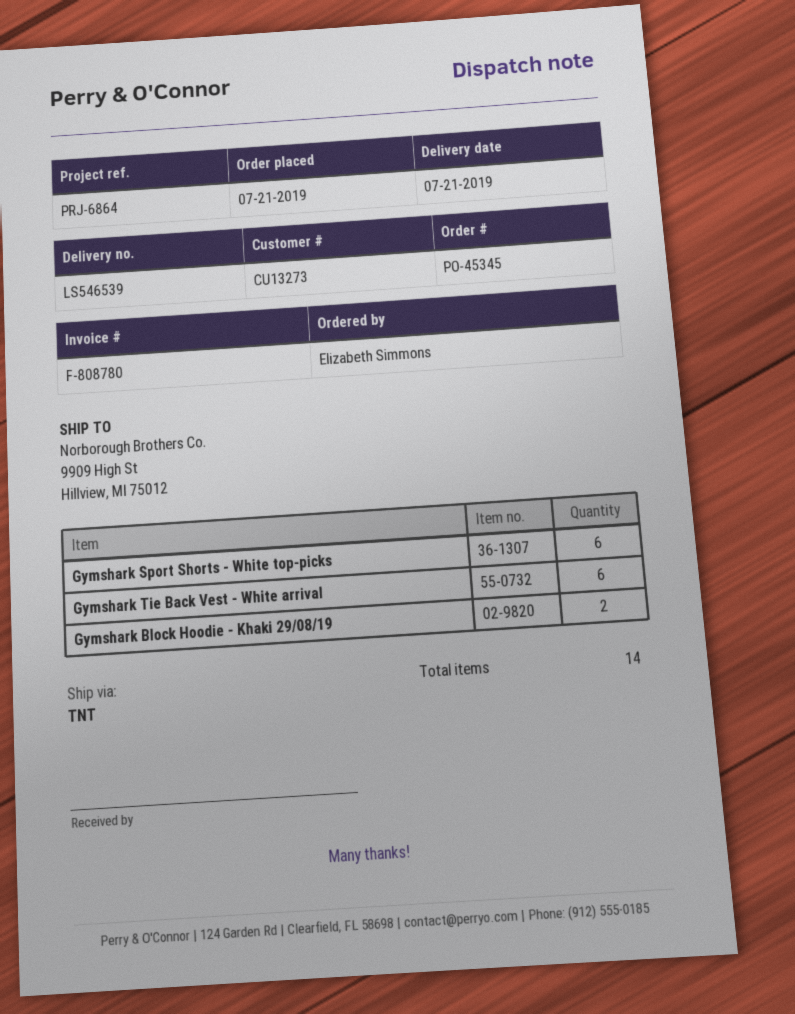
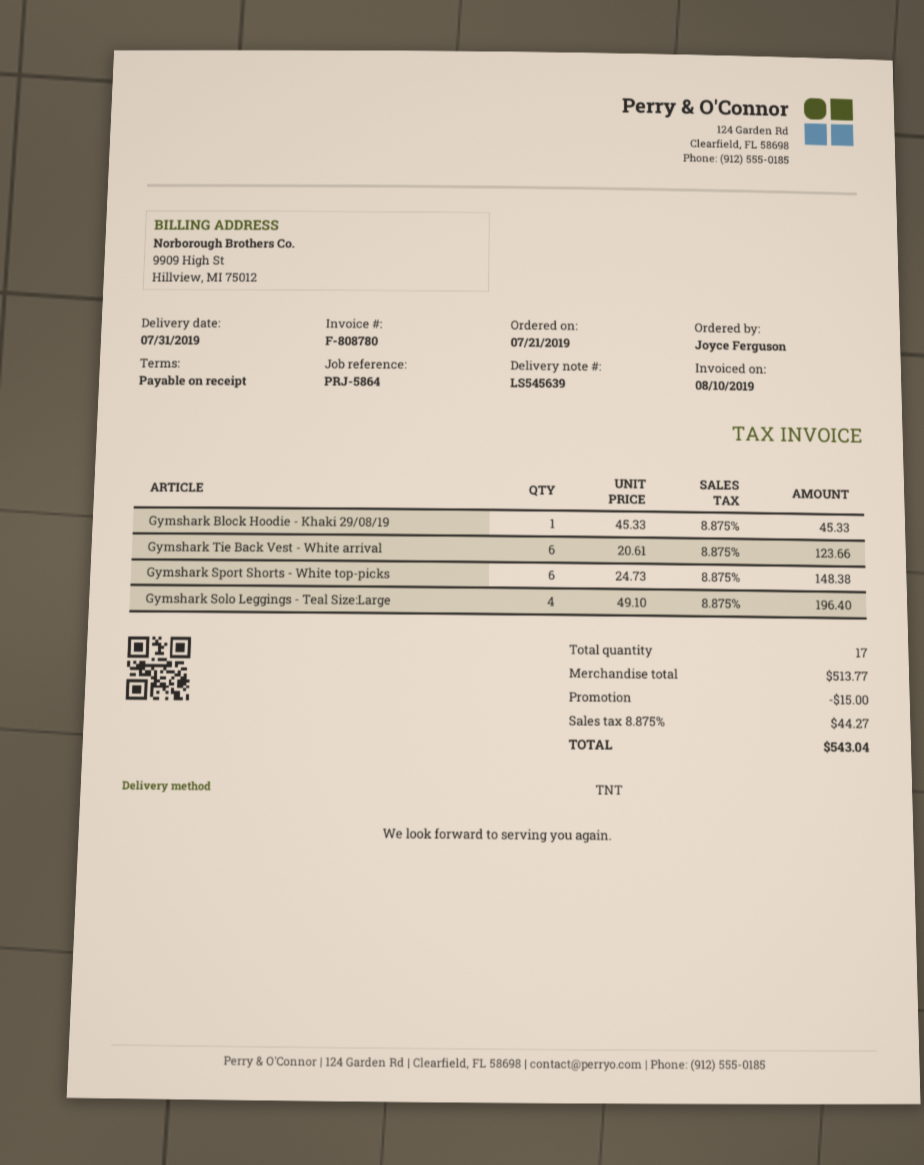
delivery note number: LS546539 -> LS545639
delivery date: 2019-07-21 -> 2019-07-31
reference: PRJ-6864 -> PRJ-5864
ordered by: Elizabeth Simmons -> Joyce Ferguson
Gymshark Block Hoodie - Khaki 29/08/19: 2 -> 1
Gymshark Solo Leggings - Teal Size:Large: none -> 4
total quantity: 14 -> 17

